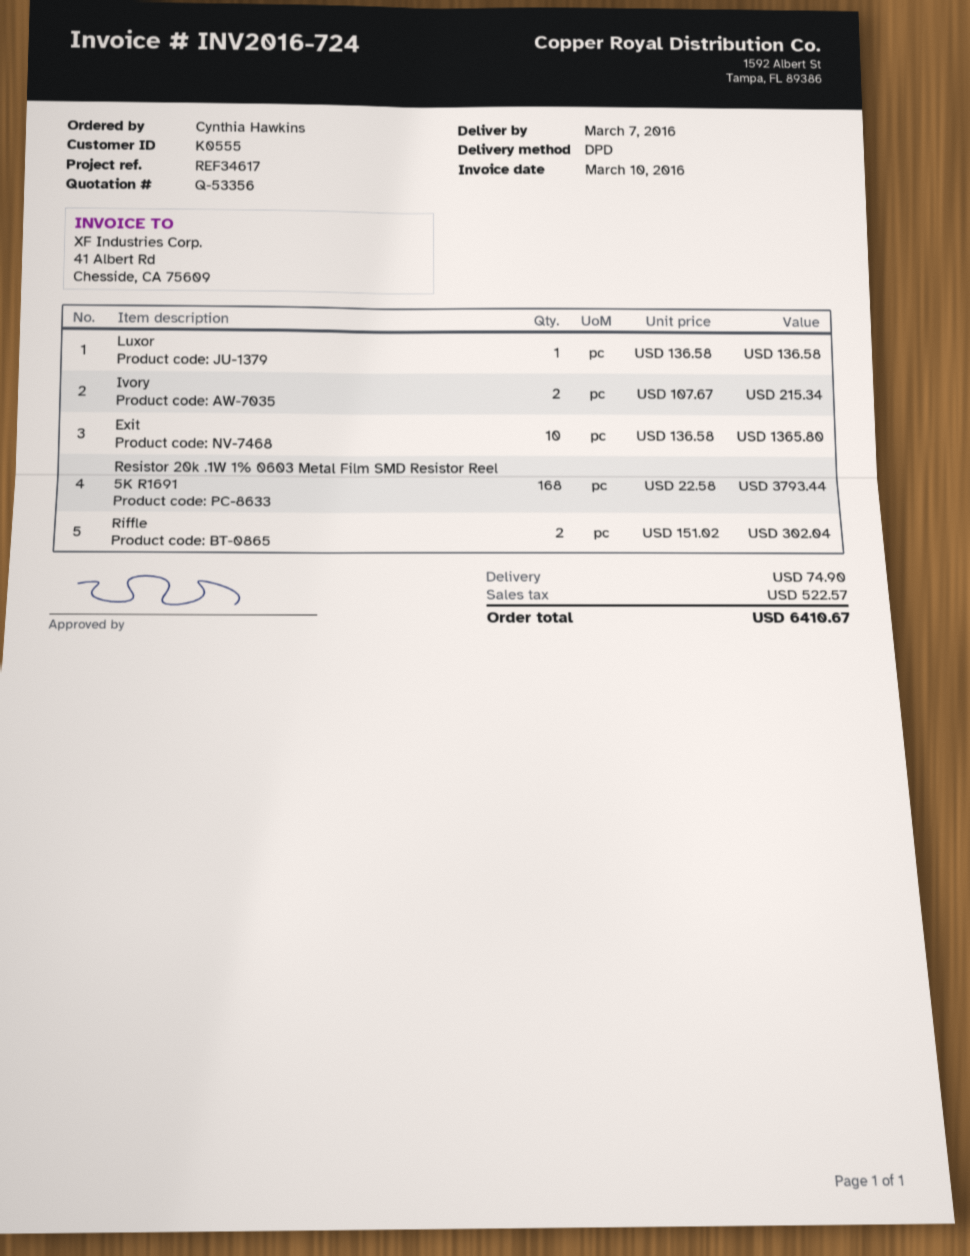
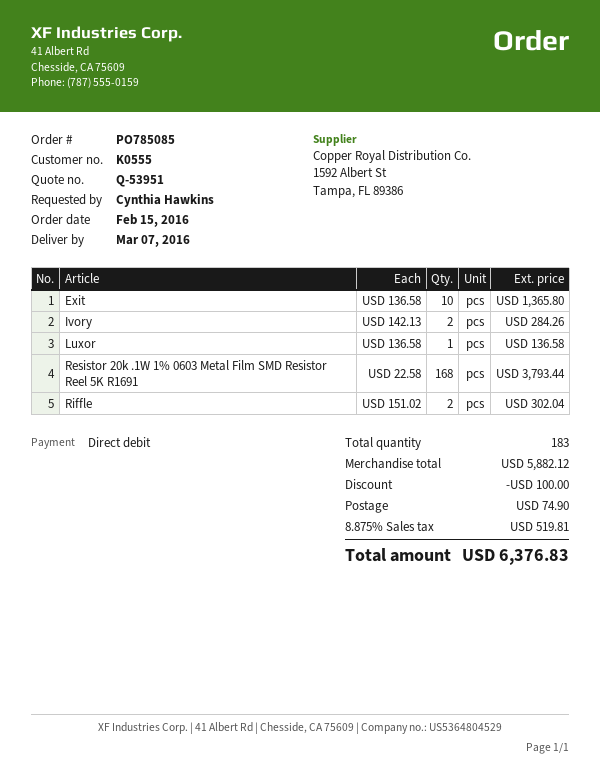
quote number: Q-53356 -> Q-53951
Ivory: 2 x 107.67 = 215.34 -> 2 x 142.13 = 284.26
discount: none -> 100.00
tax: 522.57 -> 519.81
total: 6410.67 -> 6376.83

